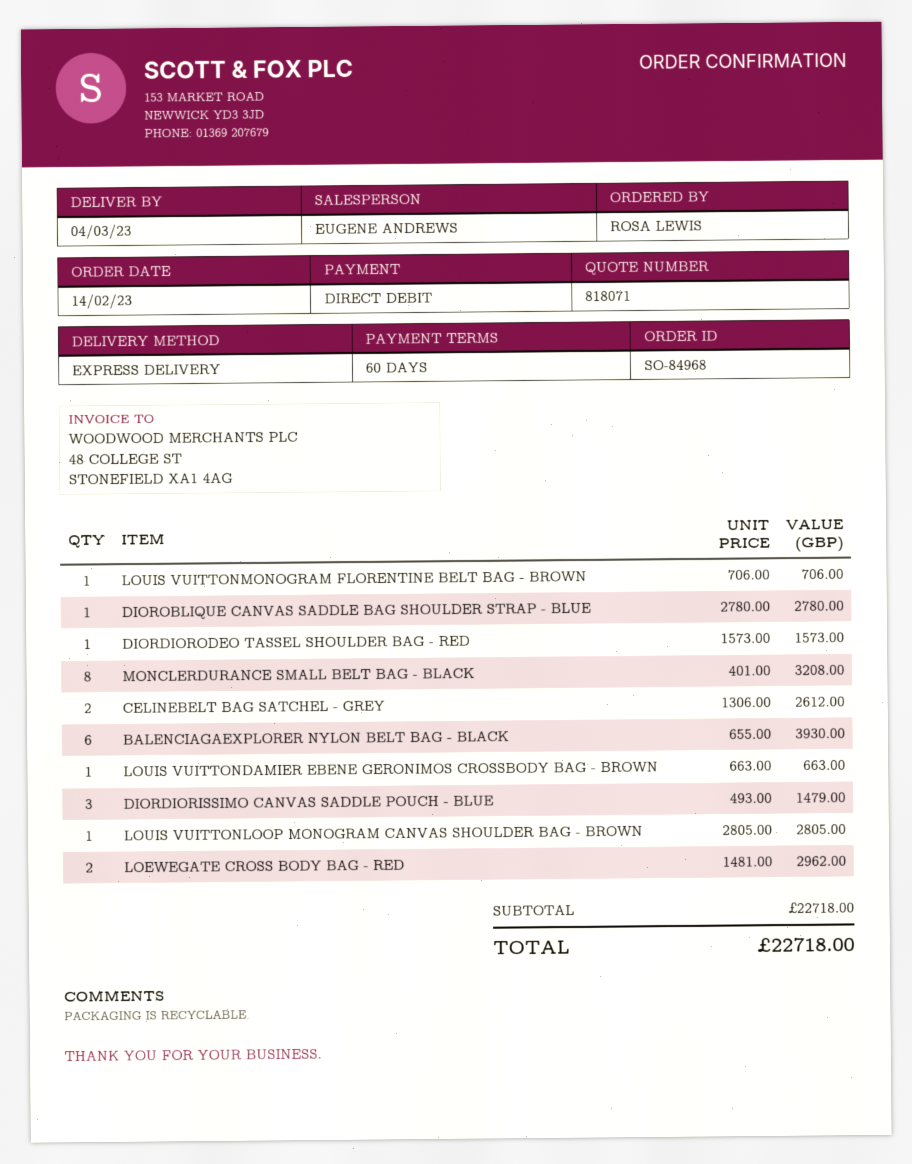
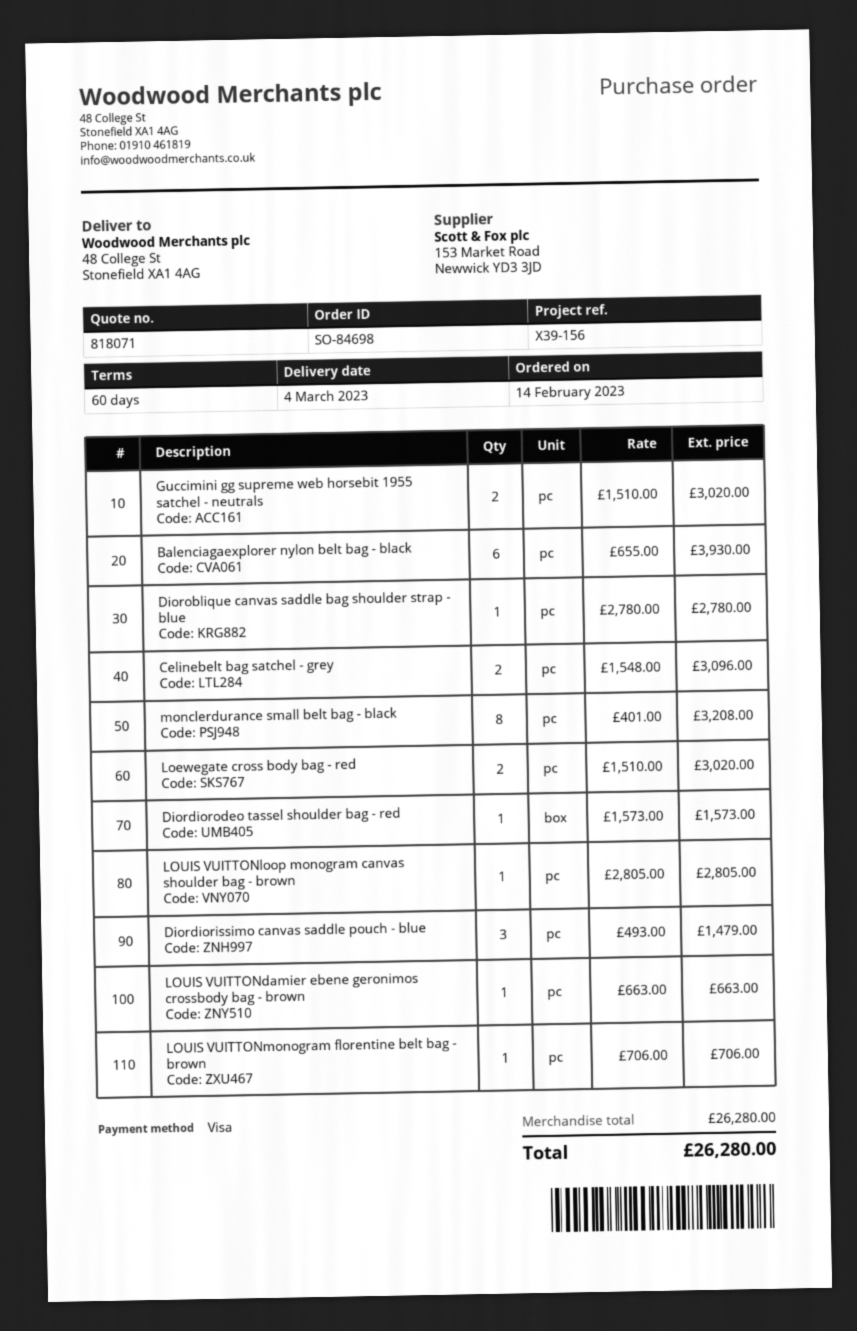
order number: SO-84968 -> SO-84698
payment method: direct debit -> Visa
CELINEBELT BAG SATCHEL - GREY: 2 x 1306.00 = 2612.00 -> 2 x 1548.00 = 3096.00
LOEWEGATE CROSS BODY BAG - RED: 2 x 1481.00 = 2962.00 -> 2 x 1510.00 = 3020.00
Guccimini gg supreme web horsebit 1955 satchel - neutrals: none -> 2 x 1510.00 = 3020.00
subtotal: 22718.00 -> 26280.00
total: 22718.00 -> 26280.00

